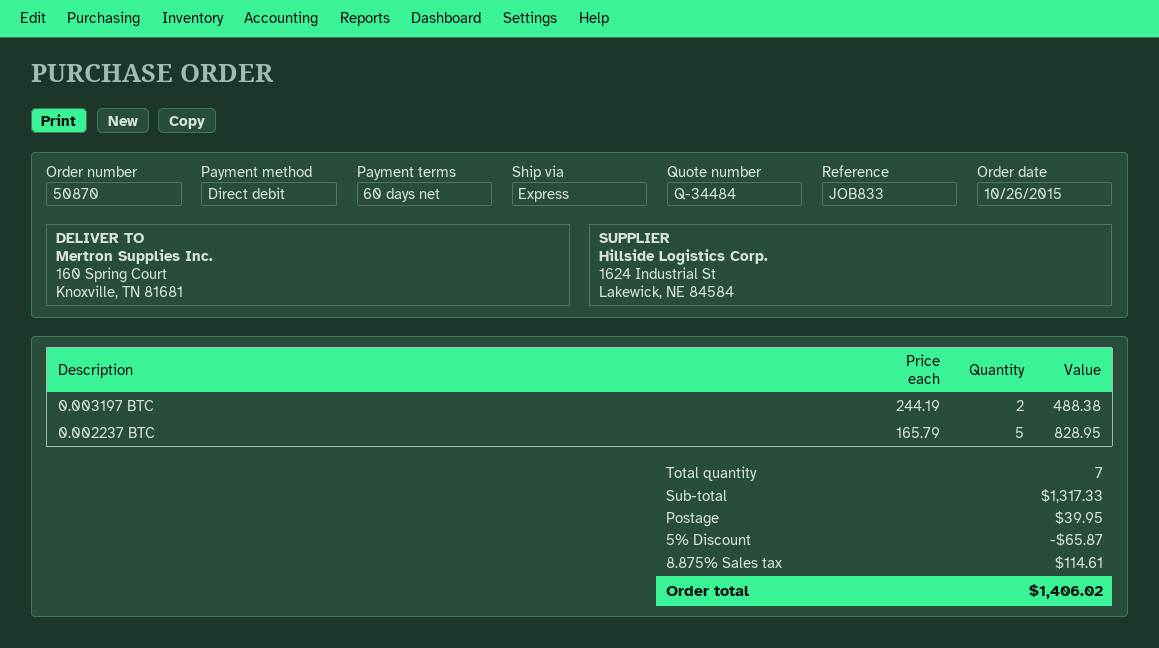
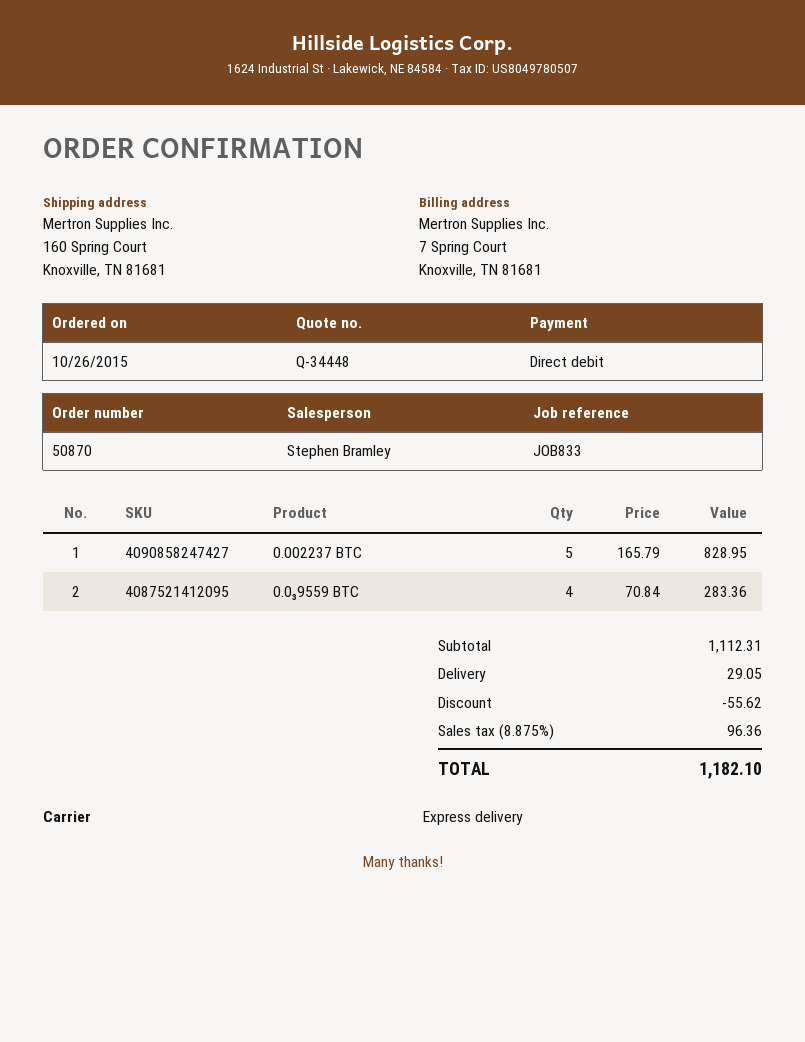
quote number: Q-34484 -> Q-34448
0.003197 BTC: 2 x 244.19 = 488.38 -> none
0.0₃9559 BTC: none -> 4 x 70.84 = 283.36
subtotal: 1317.33 -> 1112.31
discount: 65.87 -> 55.62
shipping: 39.95 -> 29.05
tax: 8.875% = 114.61 -> 8.875% = 96.36
total: 1406.02 -> 1182.10

